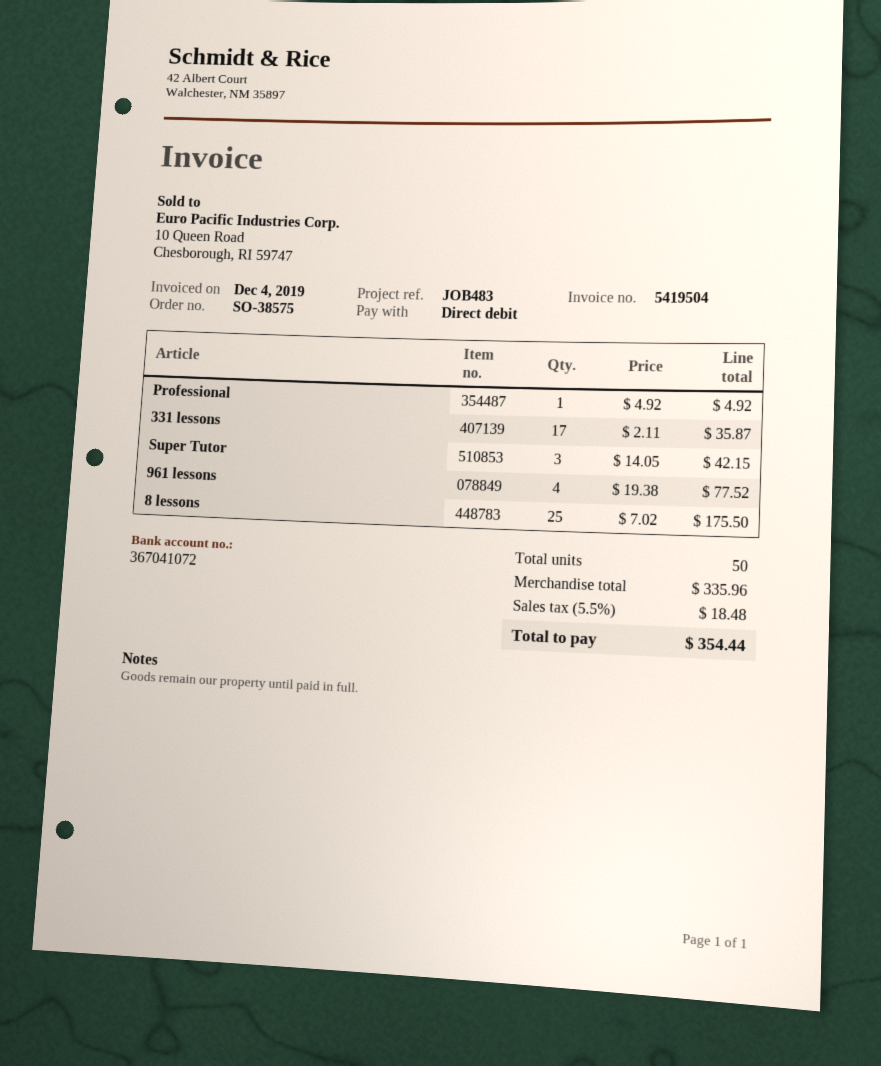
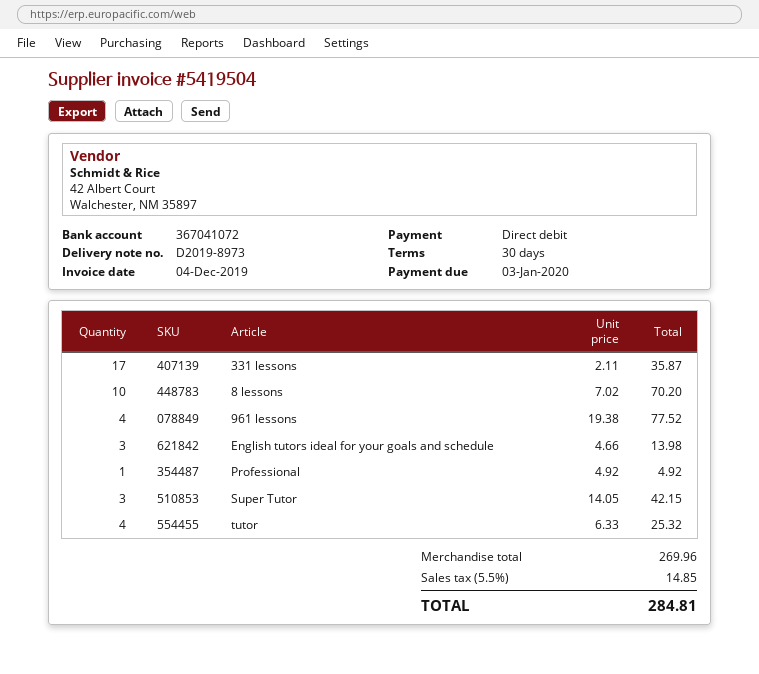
8 lessons: 25 x 7.02 = 175.50 -> 10 x 7.02 = 70.20
English tutors ideal for your goals and schedule: none -> 3 x 4.66 = 13.98
tutor: none -> 4 x 6.33 = 25.32
subtotal: 335.96 -> 269.96
tax: 5.5% = 18.48 -> 5.5% = 14.85
total: 354.44 -> 284.81

